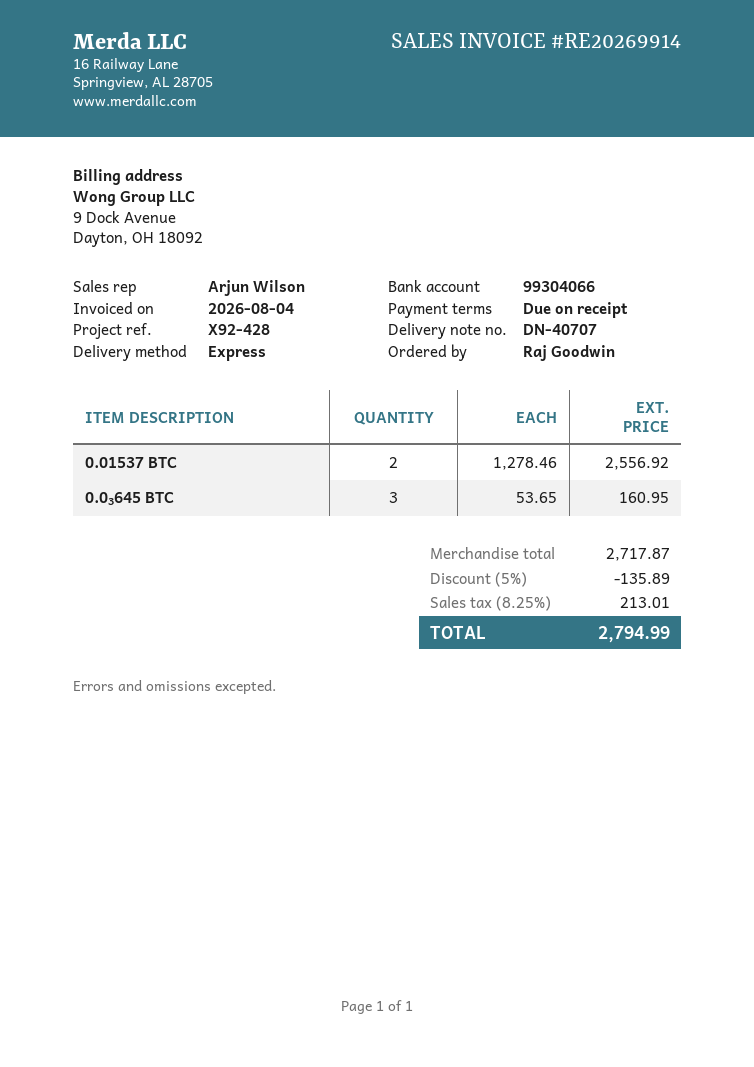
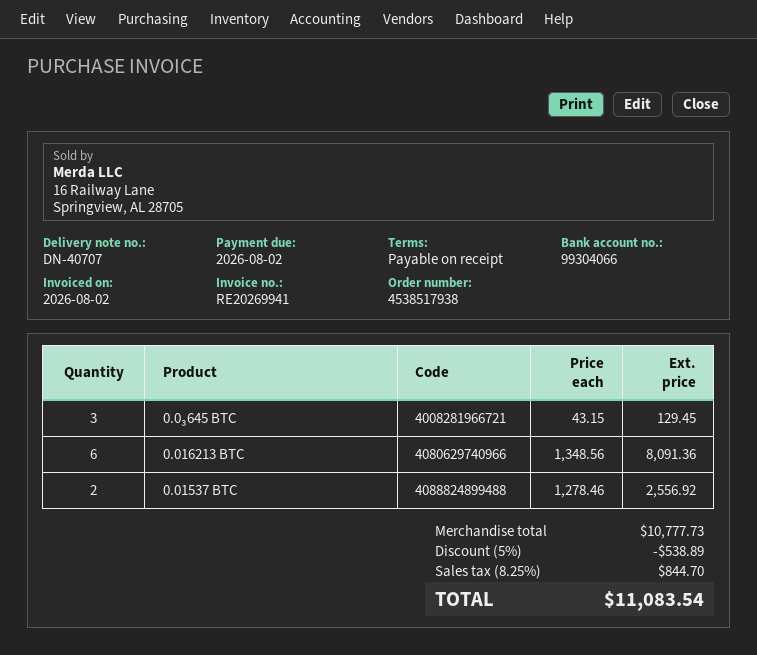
invoice number: RE20269914 -> RE20269941
invoice date: 2026-08-04 -> 2026-08-02
0.0₃645 BTC: 3 x 53.65 = 160.95 -> 3 x 43.15 = 129.45
0.016213 BTC: none -> 6 x 1348.56 = 8091.36
subtotal: 2717.87 -> 10777.73
discount: 5% = 135.89 -> 5% = 538.89
tax: 8.25% = 213.01 -> 8.25% = 844.70
total: 2794.99 -> 11083.54

